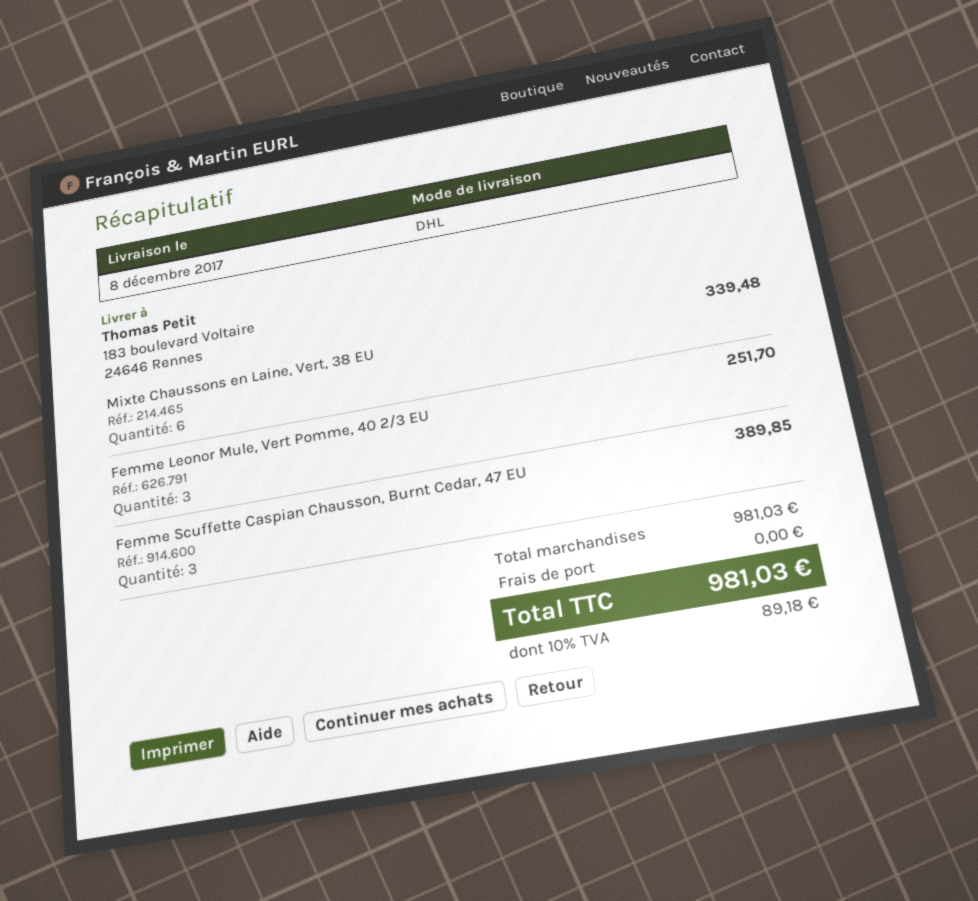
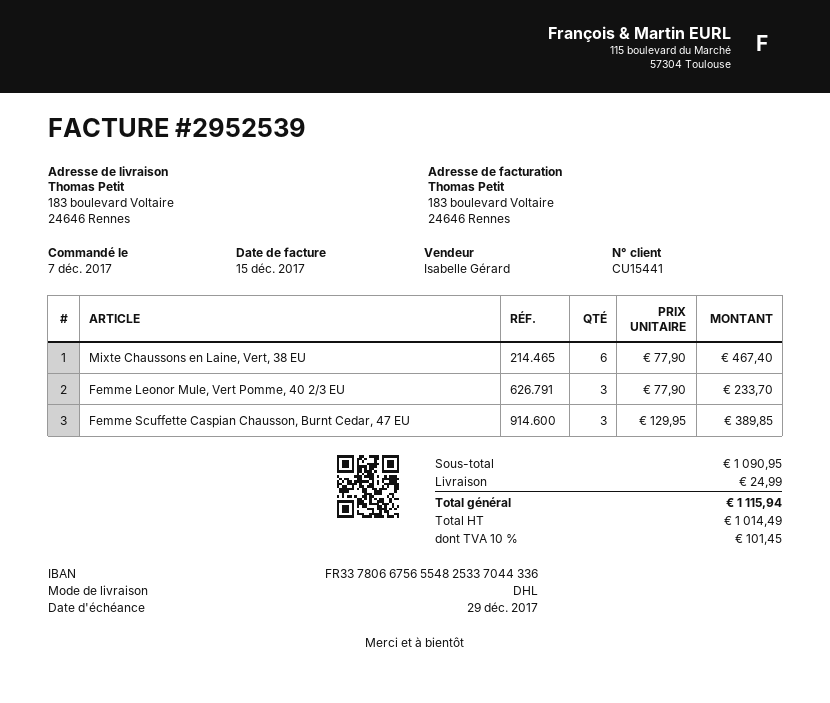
Mixte Chaussons en Laine, Vert, 38 EU: 6 for 339.48 -> 6 for 467.40
Femme Leonor Mule, Vert Pomme, 40 2/3 EU: 3 for 251.70 -> 3 for 233.70
subtotal: 981.03 -> 1090.95
shipping: 0.00 -> 24.99
tax: 10% = 89.18 -> 10% = 101.45
total: 981.03 -> 1115.94

